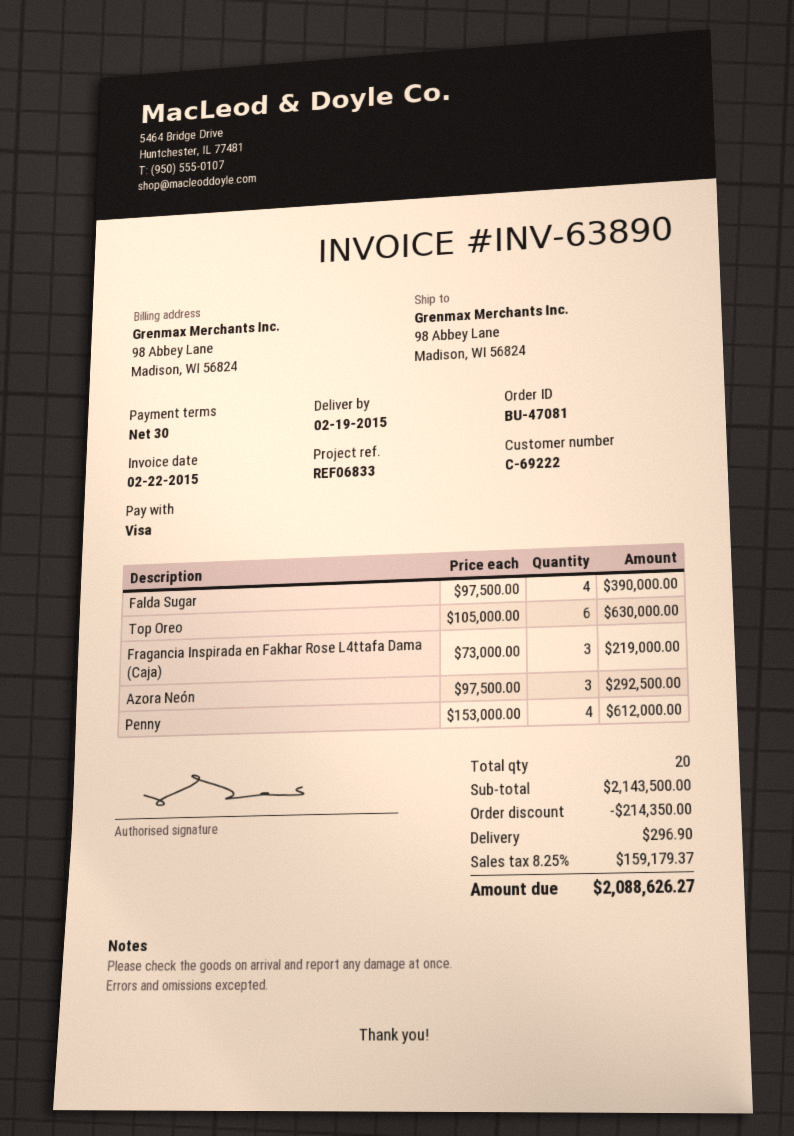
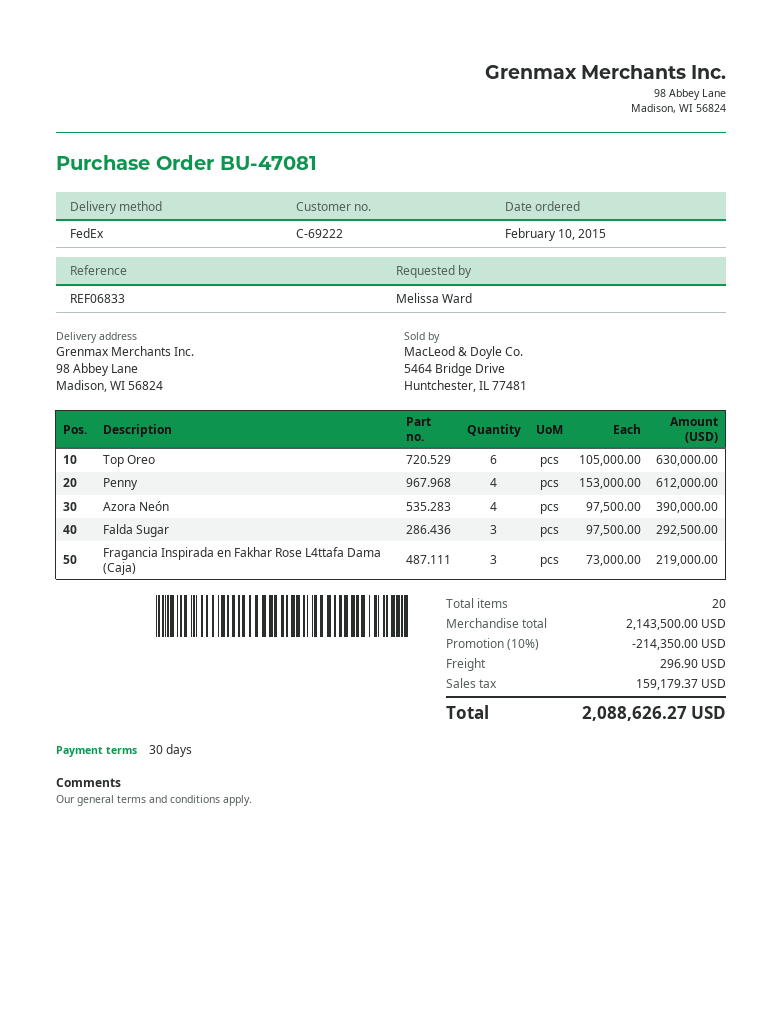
Falda Sugar: 4 x 97500.00 = 390000.00 -> 3 x 97500.00 = 292500.00
Azora Neón: 3 x 97500.00 = 292500.00 -> 4 x 97500.00 = 390000.00

